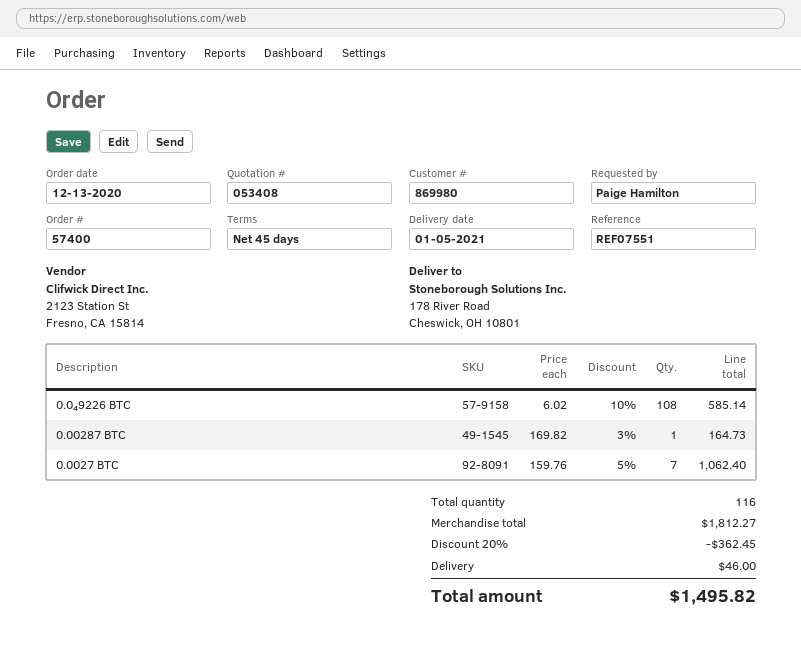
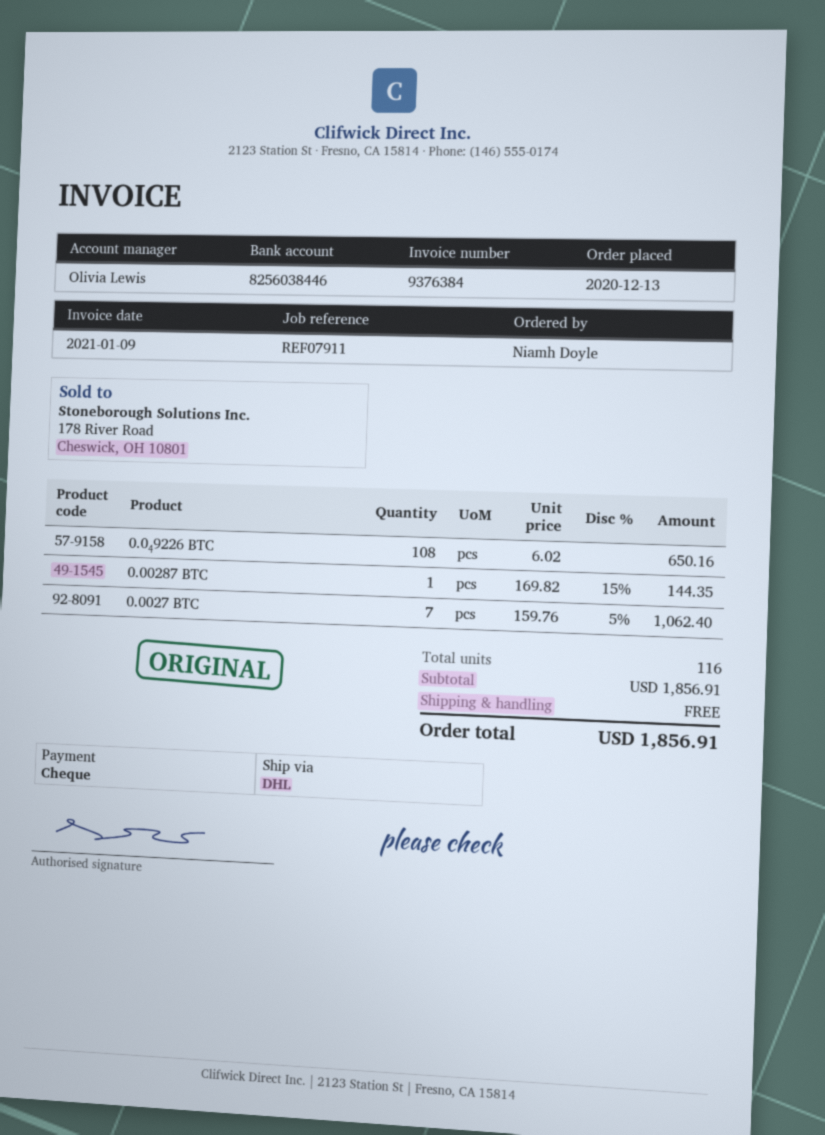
reference: REF07551 -> REF07911
ordered by: Paige Hamilton -> Niamh Doyle
0.0₄9226 BTC: 108 x 6.02 - 10% = 585.14 -> 108 x 6.02 = 650.16
0.00287 BTC: 1 x 169.82 - 3% = 164.73 -> 1 x 169.82 - 15% = 144.35
subtotal: 1812.27 -> 1856.91
discount: 20% = 362.45 -> none
shipping: 46.00 -> 0.00
total: 1495.82 -> 1856.91

